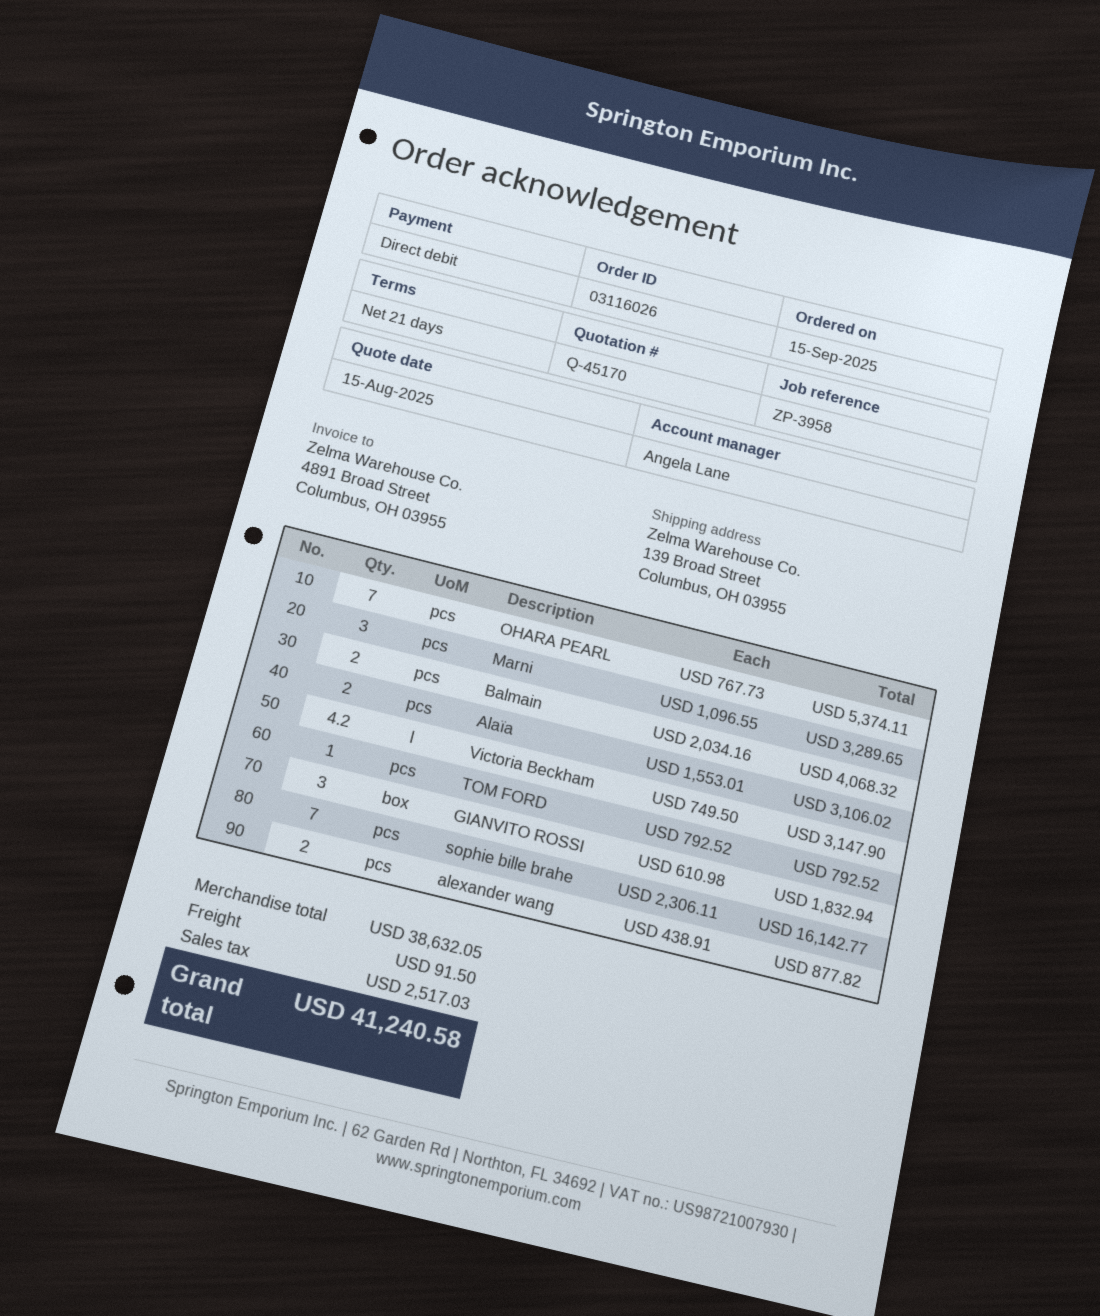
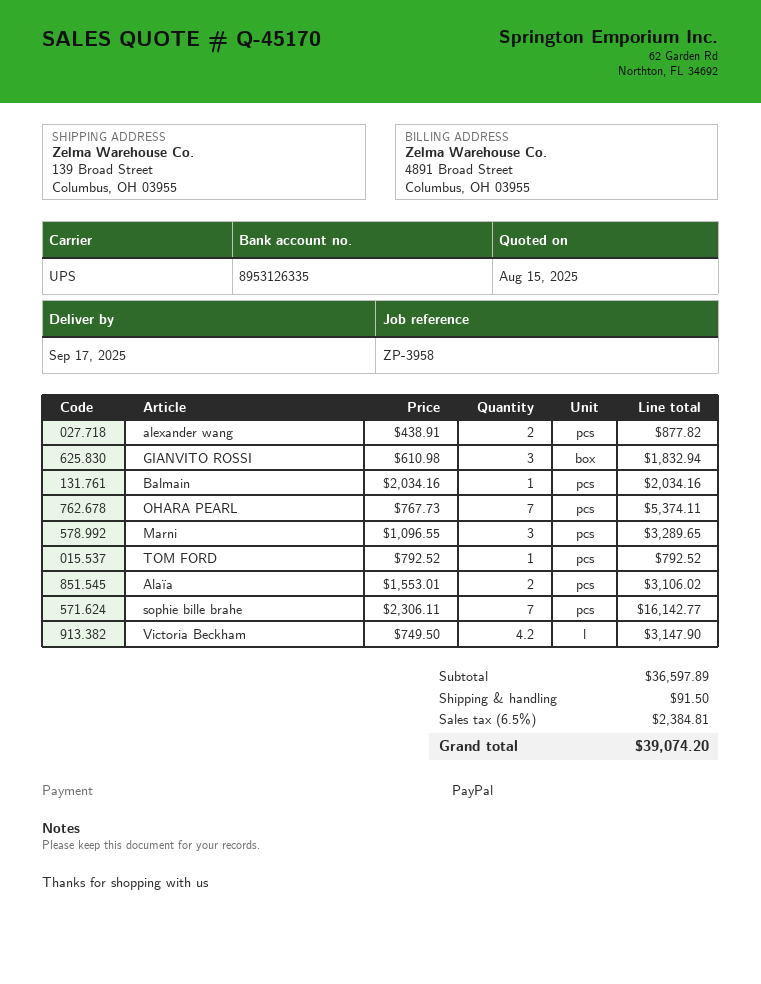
payment method: direct debit -> PayPal
Balmain: 2 x 2034.16 = 4068.32 -> 1 x 2034.16 = 2034.16
subtotal: 38632.05 -> 36597.89
tax: 2517.03 -> 2384.81
total: 41240.58 -> 39074.20

